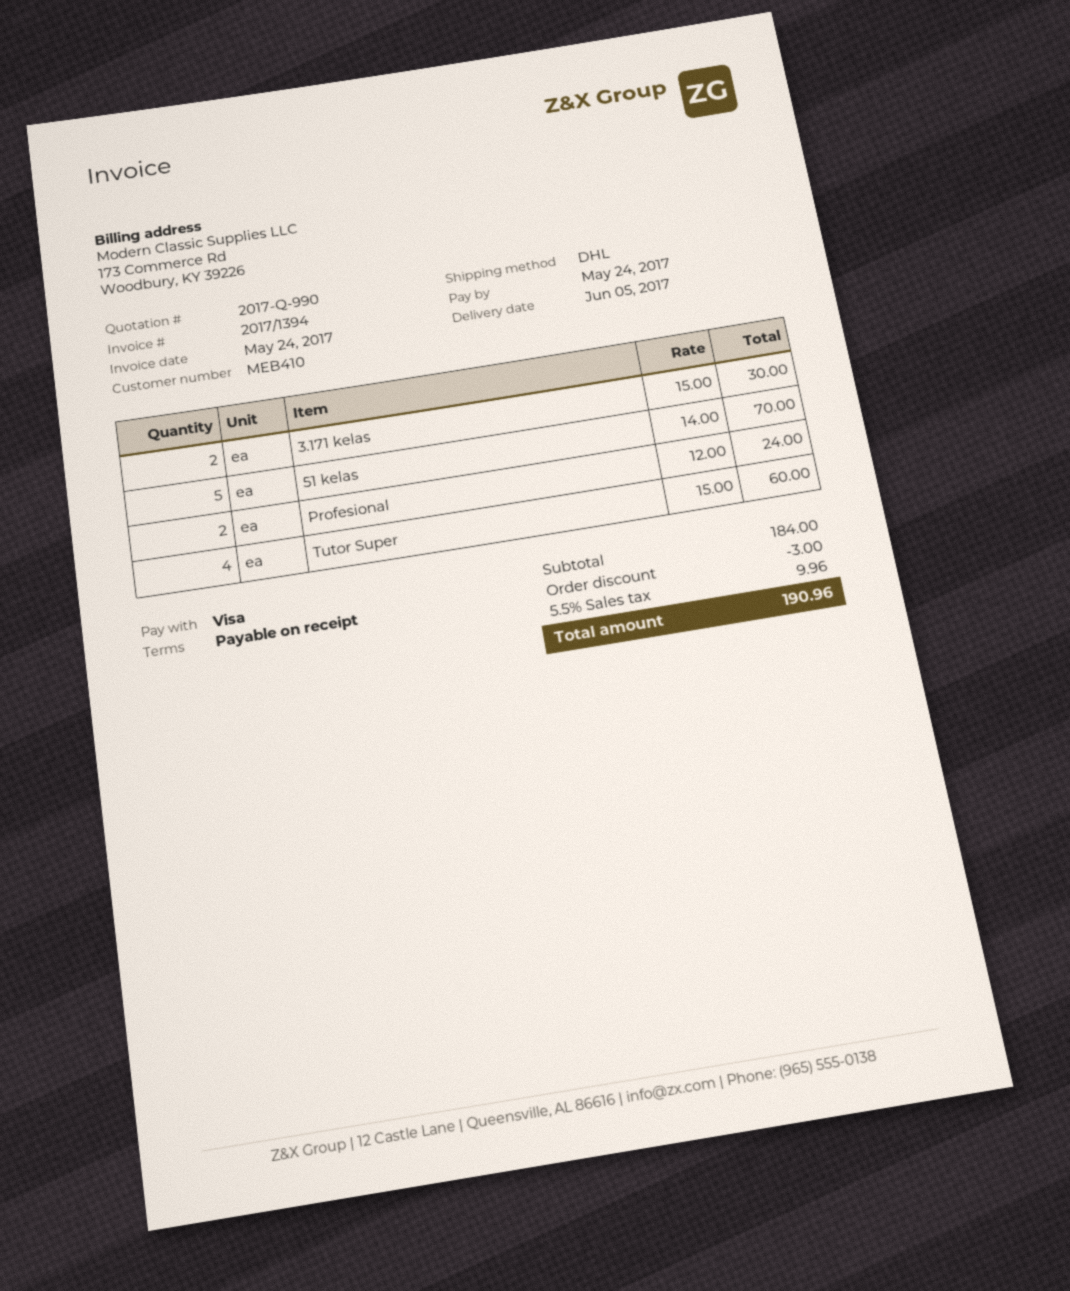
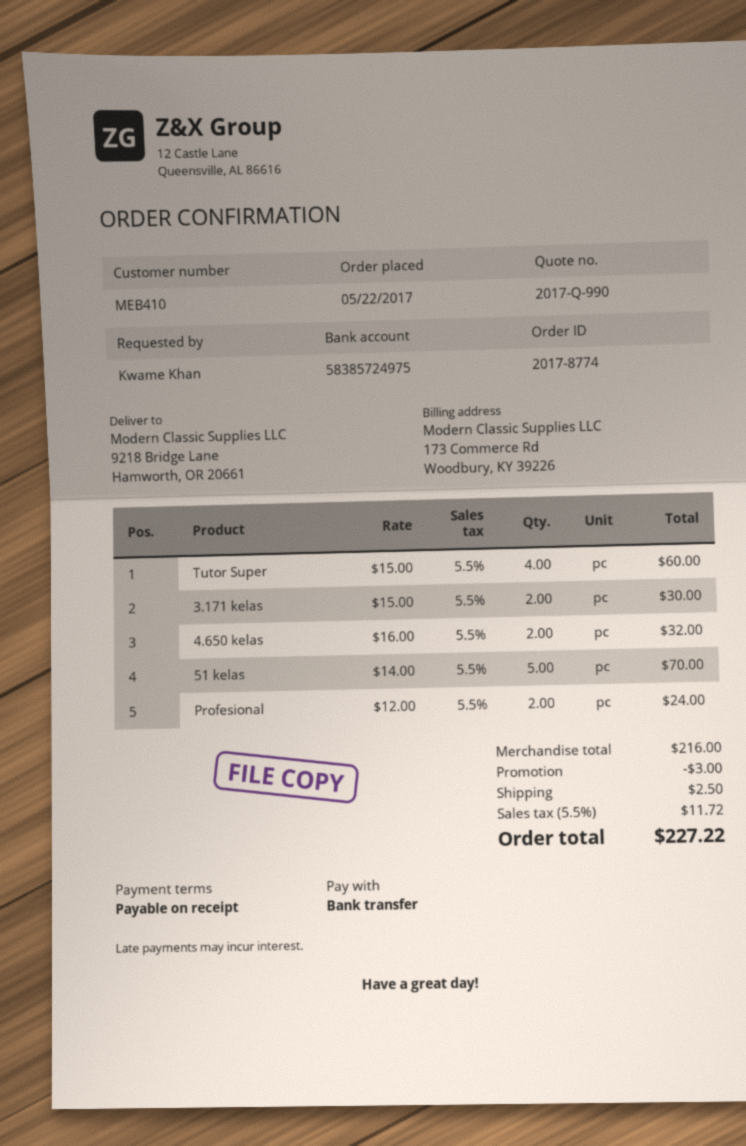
payment method: Visa -> bank transfer
4.650 kelas: none -> 2 x 16.00 = 32.00
subtotal: 184.00 -> 216.00
shipping: none -> 2.50
tax: 5.5% = 9.96 -> 5.5% = 11.72
total: 190.96 -> 227.22

